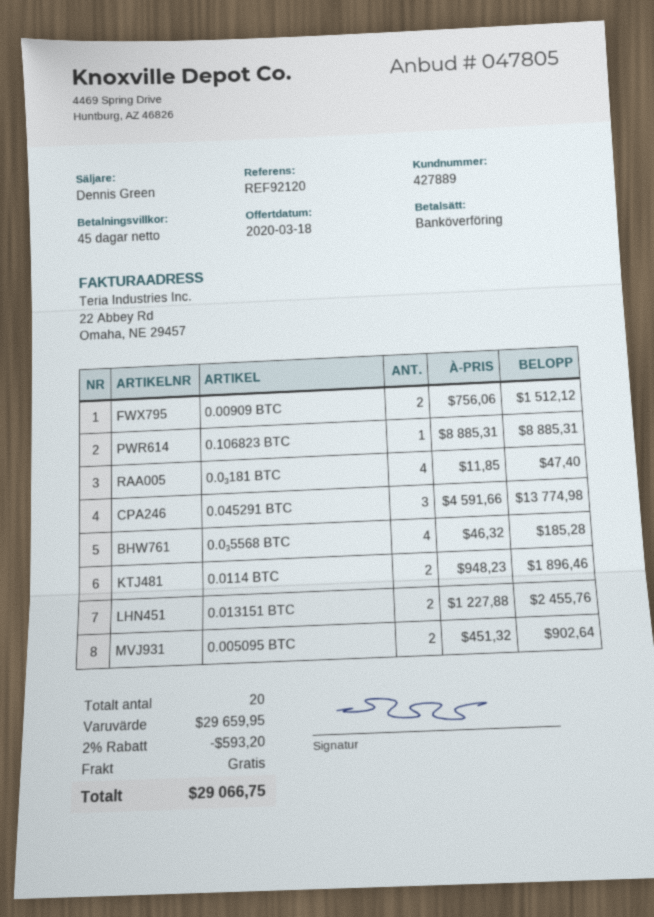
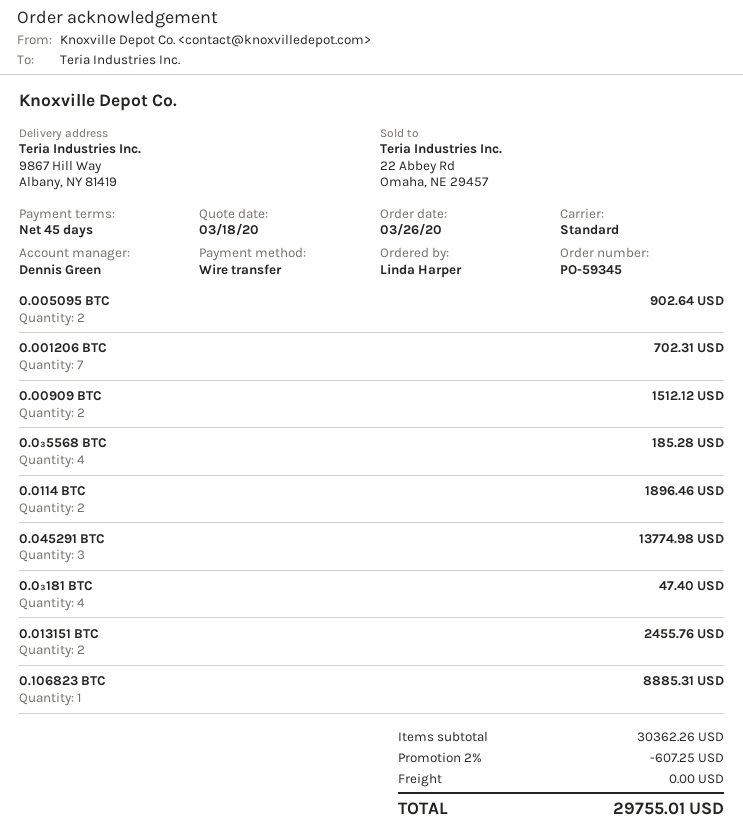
0.001206 BTC: none -> 7 for 702.31
subtotal: 29659.95 -> 30362.26
discount: 2% = 593.20 -> 2% = 607.25
total: 29066.75 -> 29755.01

